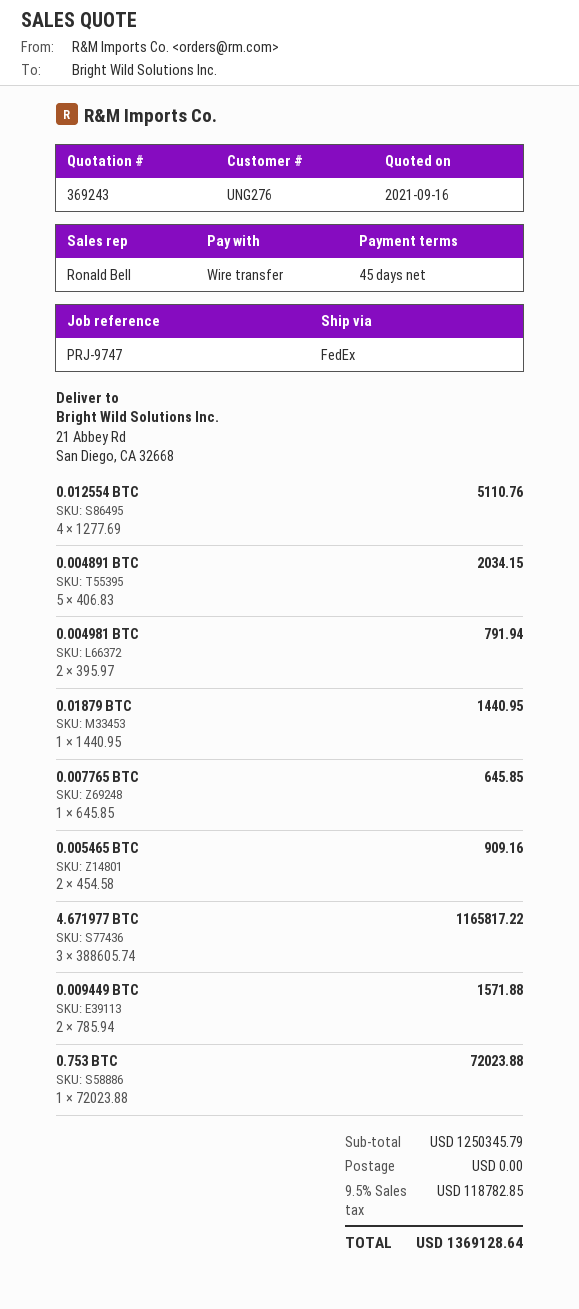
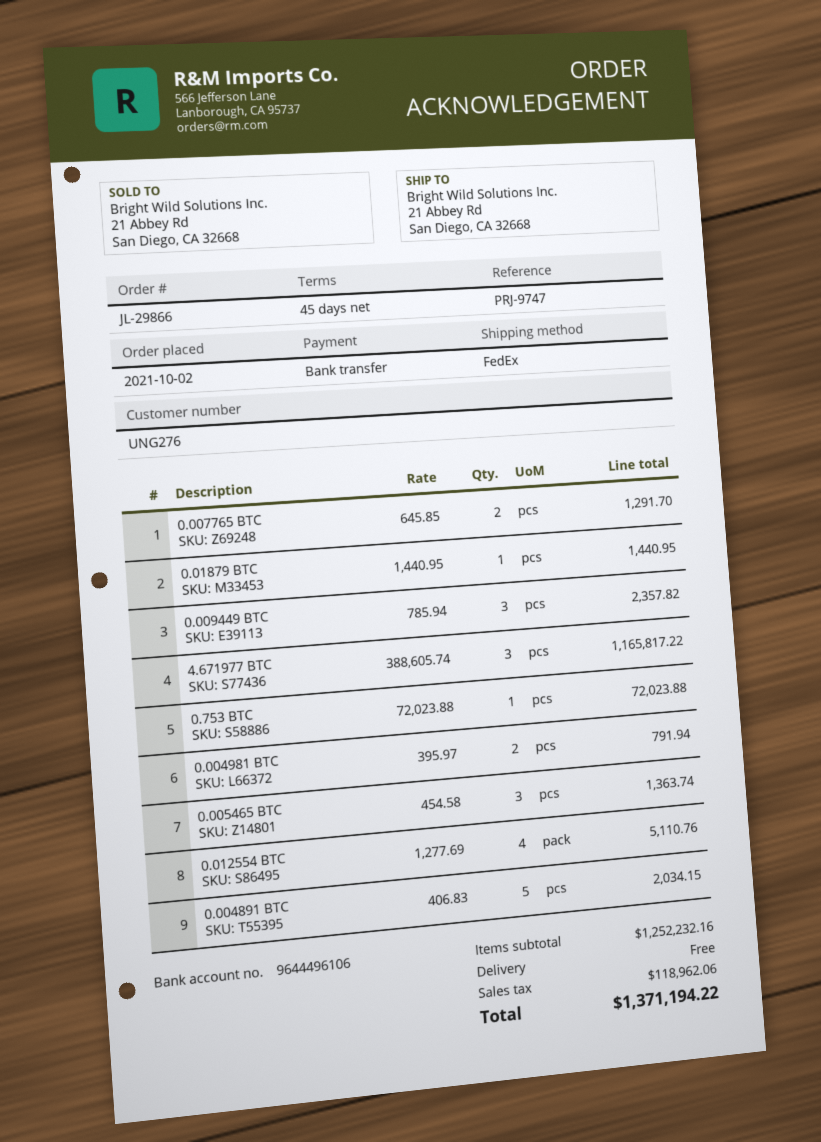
0.007765 BTC: 1 x 645.85 = 645.85 -> 2 x 645.85 = 1291.70
0.005465 BTC: 2 x 454.58 = 909.16 -> 3 x 454.58 = 1363.74
0.009449 BTC: 2 x 785.94 = 1571.88 -> 3 x 785.94 = 2357.82
subtotal: 1250345.79 -> 1252232.16
tax: 118782.85 -> 118962.06
total: 1369128.64 -> 1371194.22

